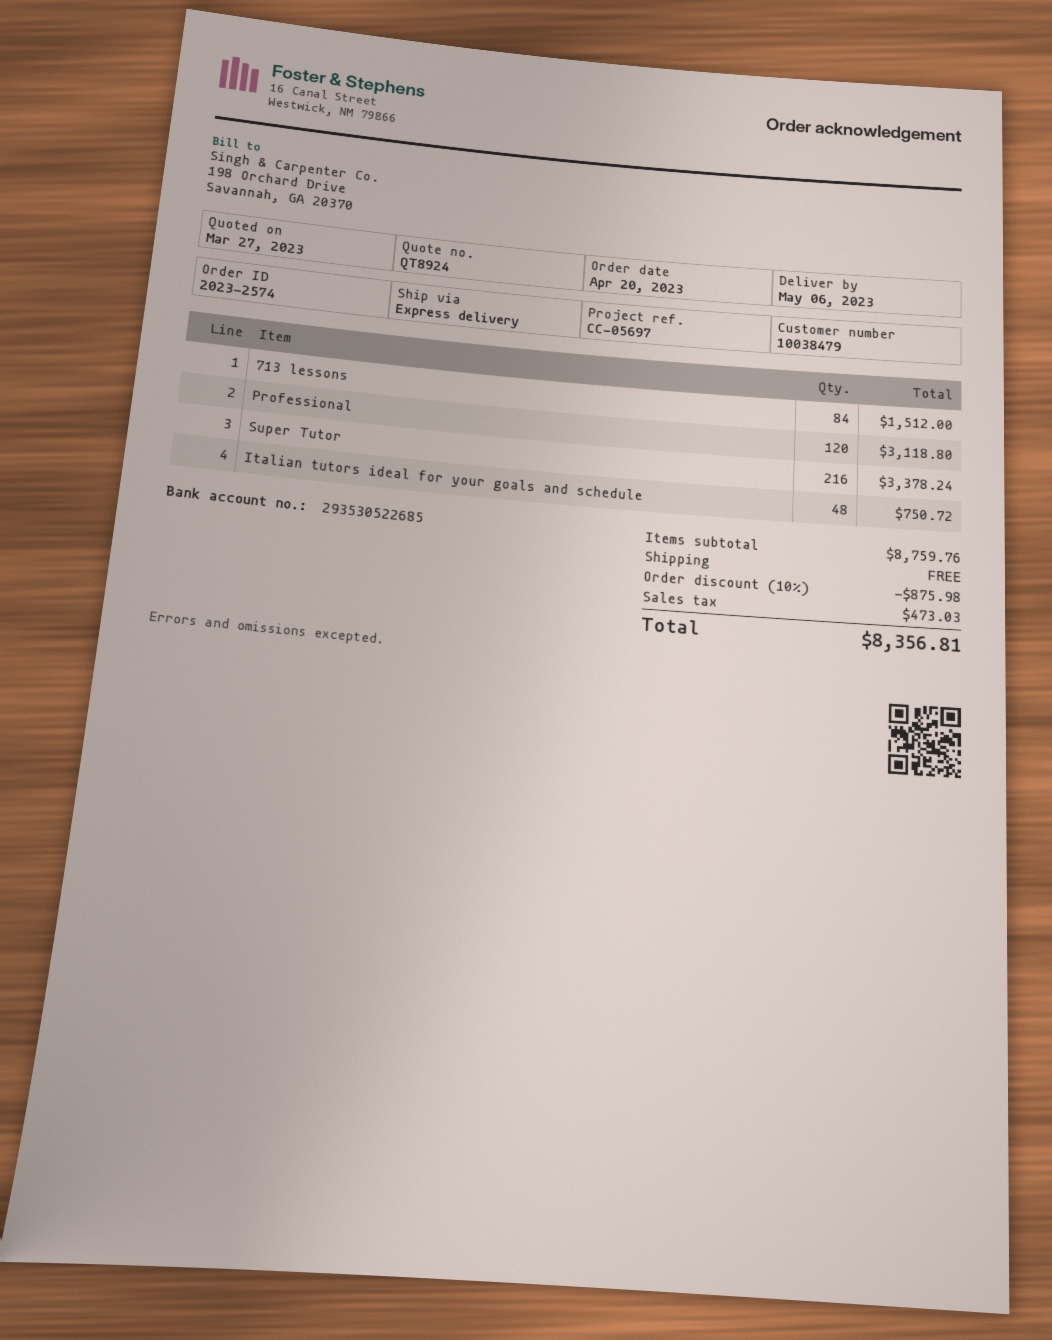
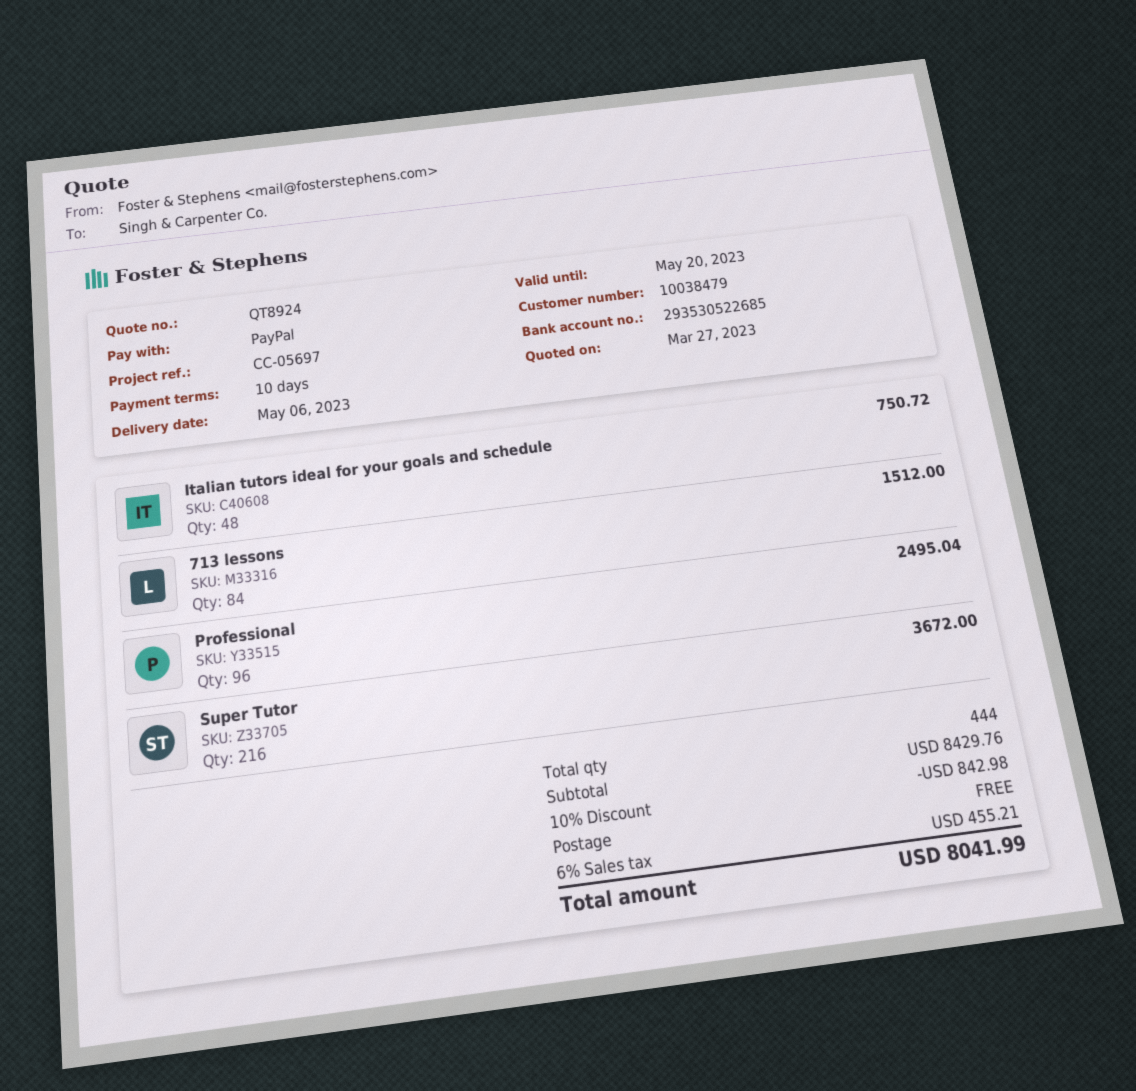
Professional: 120 for 3118.80 -> 96 for 2495.04
Super Tutor: 216 for 3378.24 -> 216 for 3672.00
subtotal: 8759.76 -> 8429.76
discount: 10% = 875.98 -> 10% = 842.98
tax: 473.03 -> 455.21
total: 8356.81 -> 8041.99

